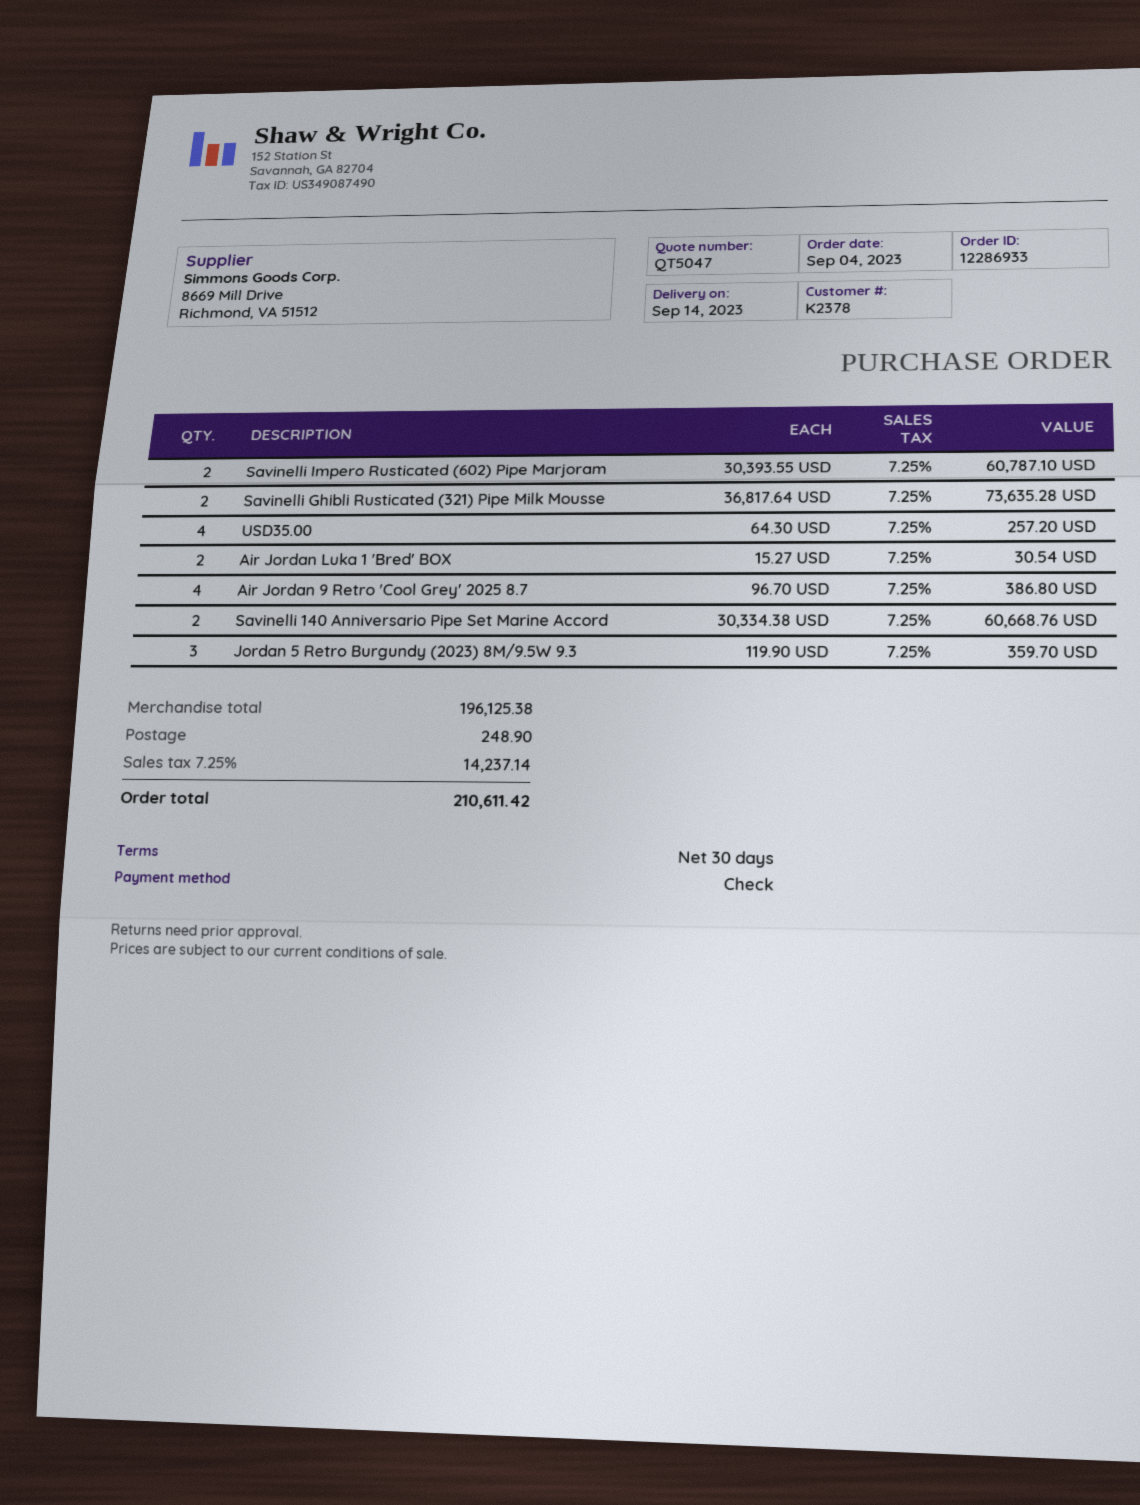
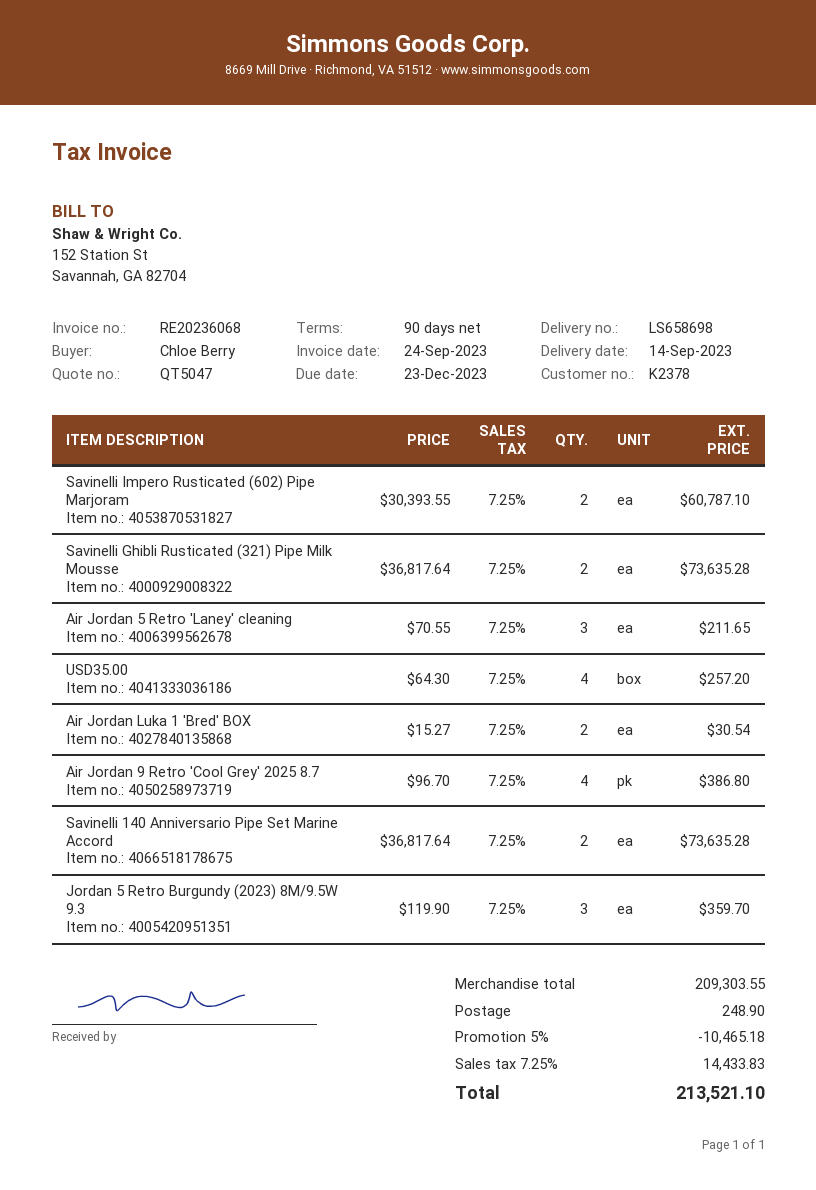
payment terms: 30 days -> 90 days
Savinelli 140 Anniversario Pipe Set Marine Accord: 2 x 30334.38 = 60668.76 -> 2 x 36817.64 = 73635.28
Air Jordan 5 Retro 'Laney' cleaning: none -> 3 x 70.55 = 211.65
subtotal: 196125.38 -> 209303.55
discount: none -> 5% = 10465.18
tax: 7.25% = 14237.14 -> 7.25% = 14433.83
total: 210611.42 -> 213521.10

